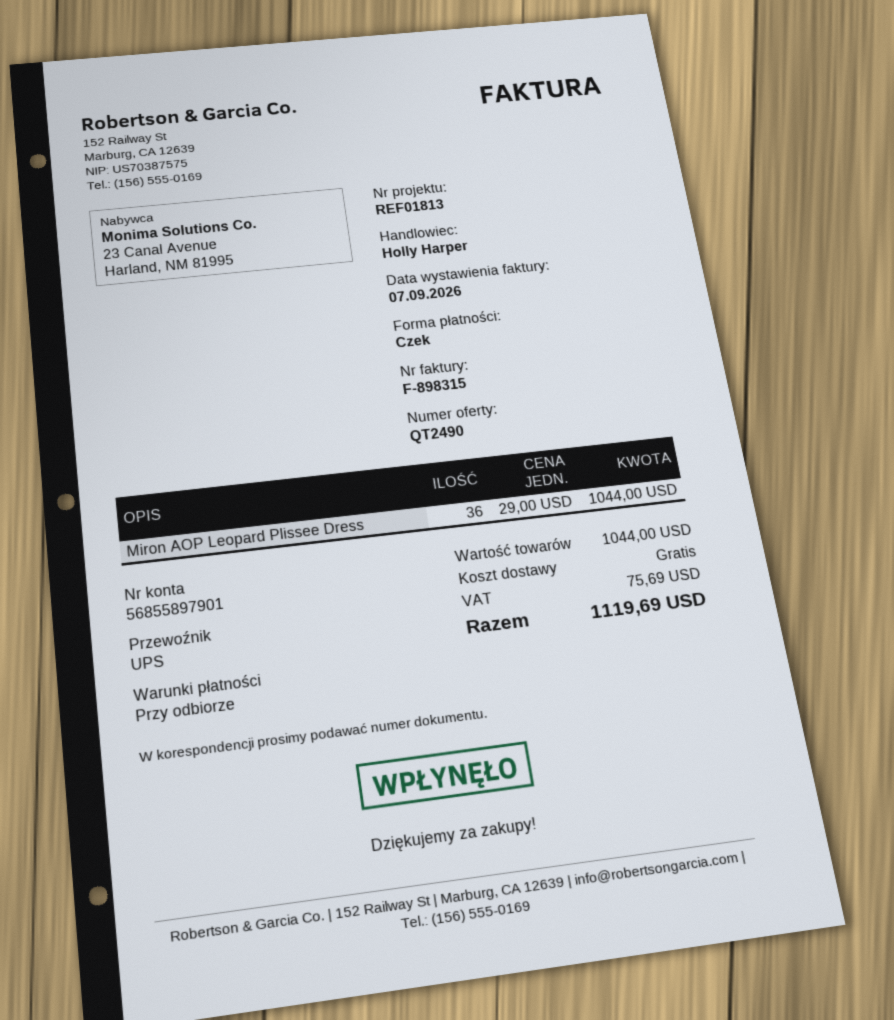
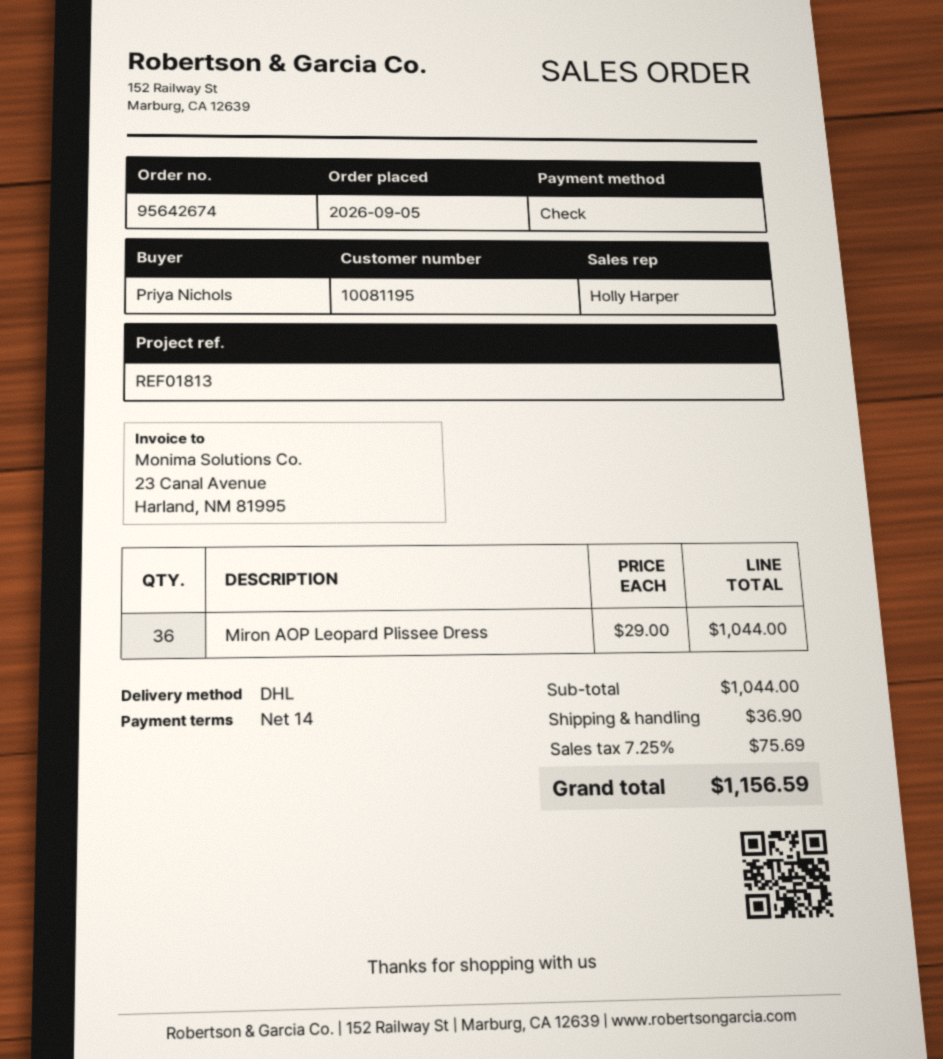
payment terms: on receipt -> 14 days
shipping method: UPS -> DHL
shipping: 0.00 -> 36.90
total: 1119.69 -> 1156.59

